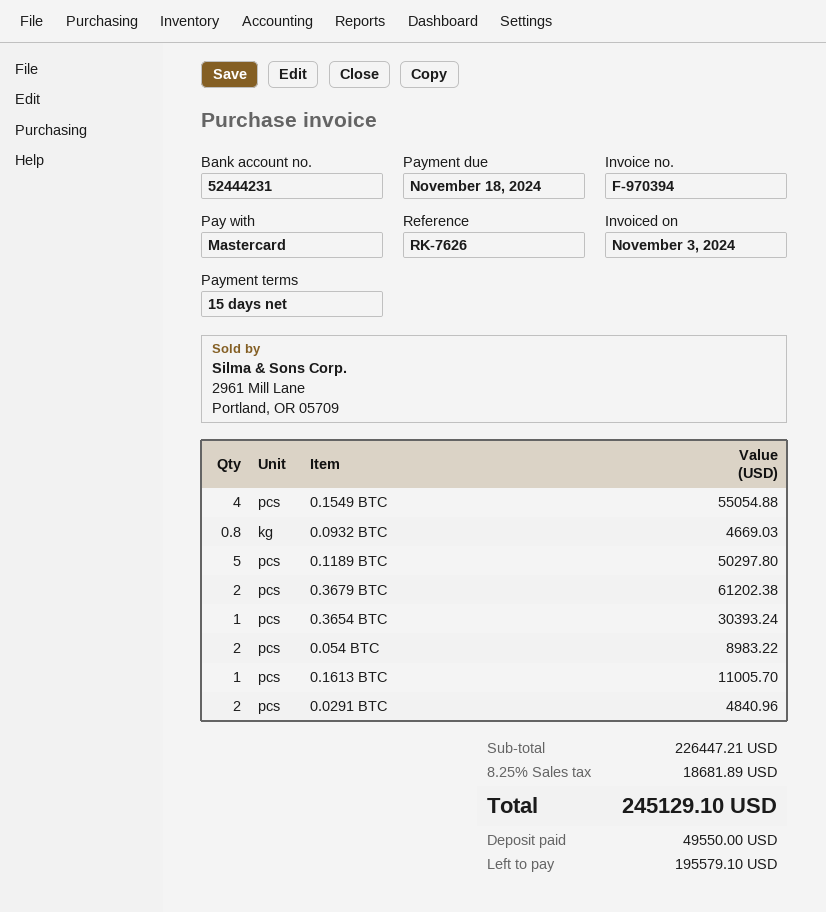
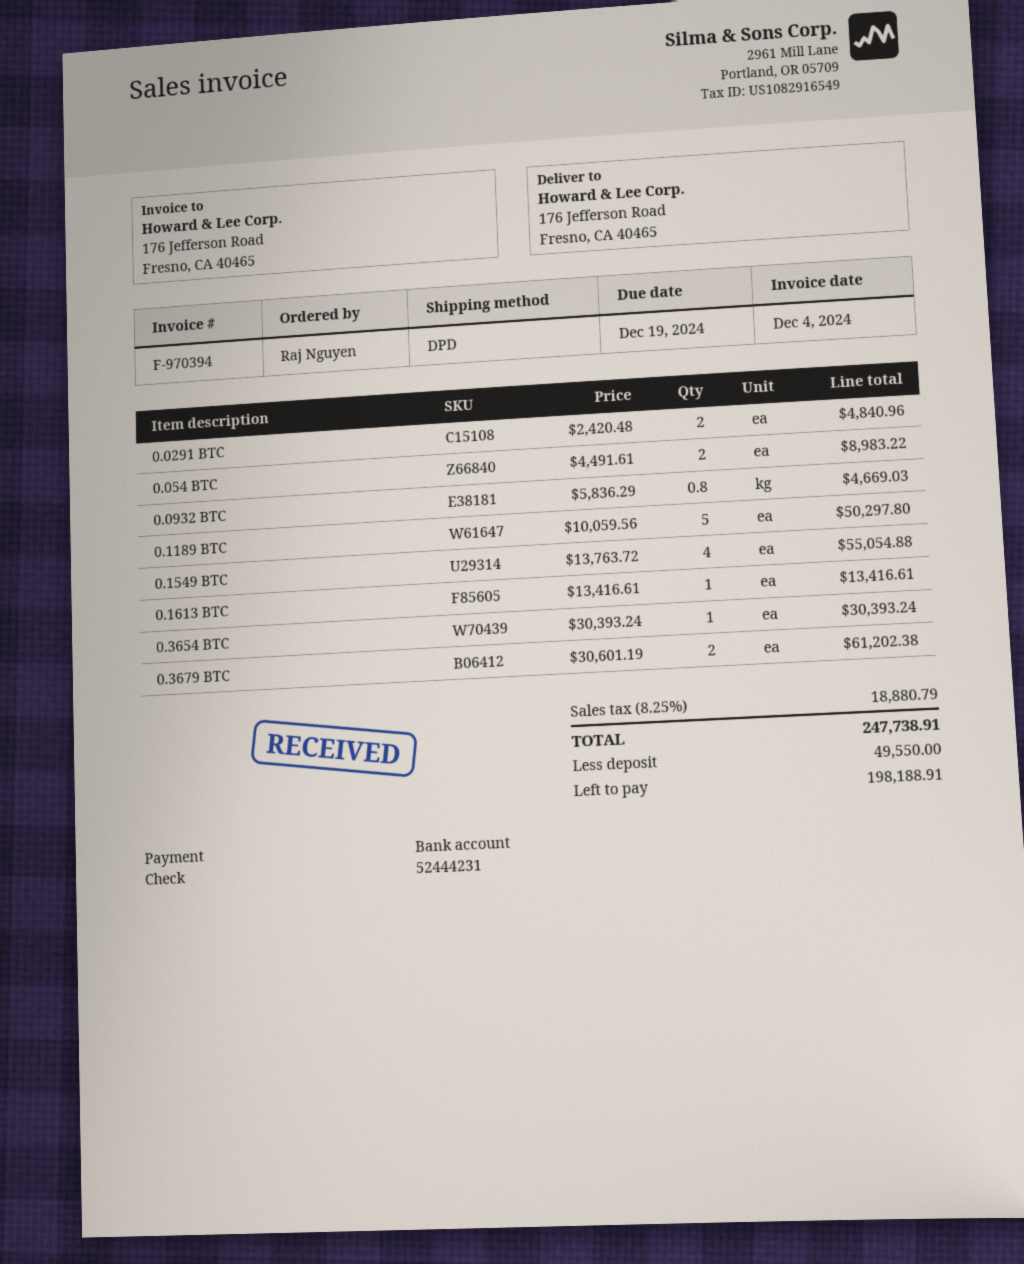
invoice date: 2024-11-03 -> 2024-12-04
due date: 2024-11-18 -> 2024-12-19
payment method: Mastercard -> cheque
0.1613 BTC: 1 for 11005.70 -> 1 for 13416.61
tax: 8.25% = 18681.89 -> 8.25% = 18880.79
total: 245129.10 -> 247738.91
balance: 195579.10 -> 198188.91

